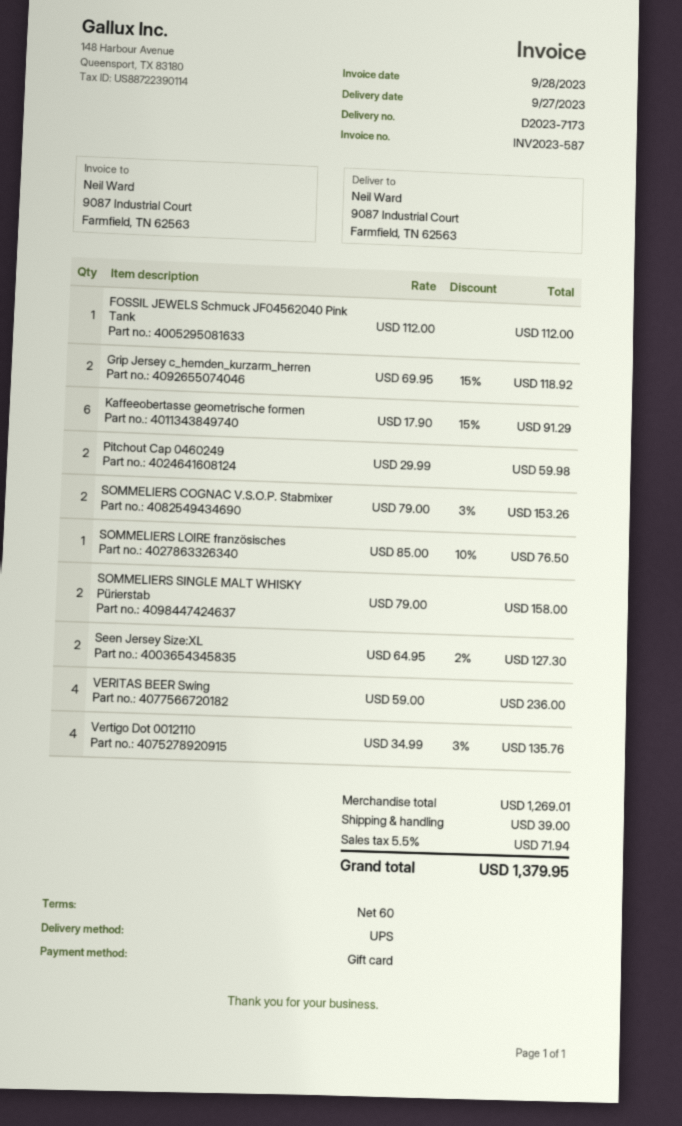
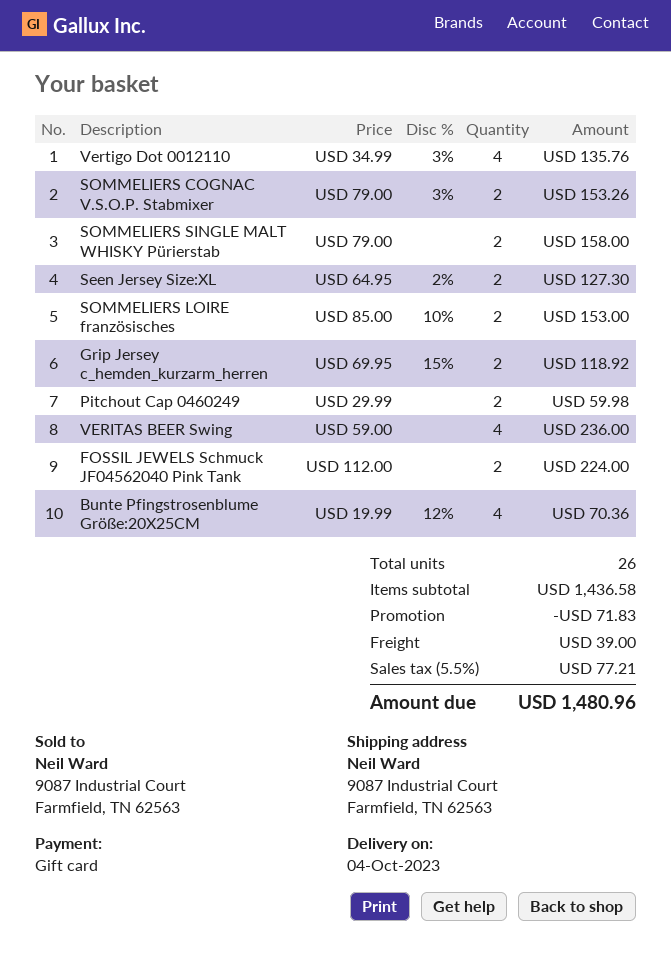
delivery date: 2023-09-27 -> 2023-10-04
FOSSIL JEWELS Schmuck JF04562040 Pink Tank: 1 x 112.00 = 112.00 -> 2 x 112.00 = 224.00
Kaffeeobertasse geometrische formen: 6 x 17.90 - 15% = 91.29 -> none
SOMMELIERS LOIRE französisches: 1 x 85.00 - 10% = 76.50 -> 2 x 85.00 - 10% = 153.00
Bunte Pfingstrosenblume Größe:20X25CM: none -> 4 x 19.99 - 12% = 70.36
subtotal: 1269.01 -> 1436.58
discount: none -> 71.83
tax: 5.5% = 71.94 -> 5.5% = 77.21
total: 1379.95 -> 1480.96

